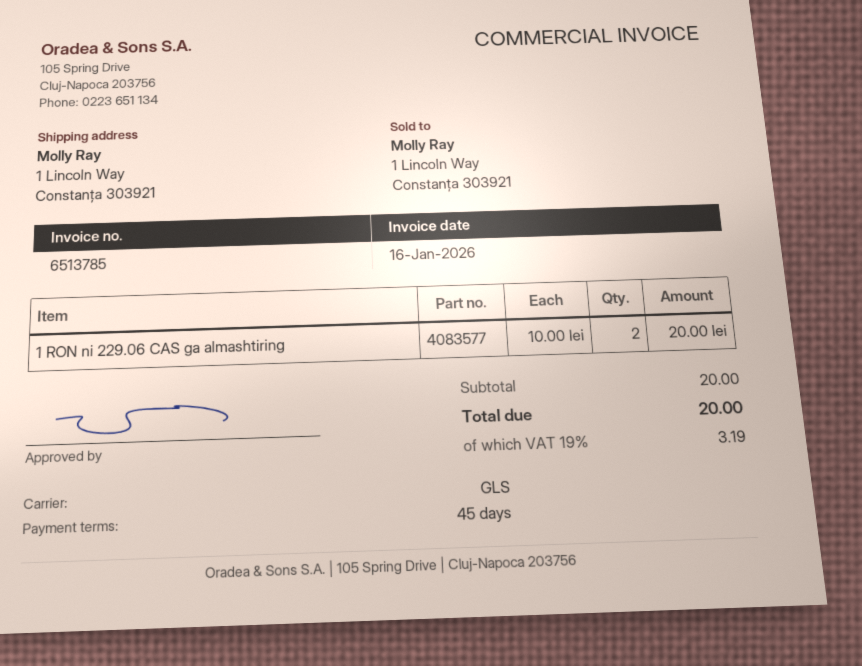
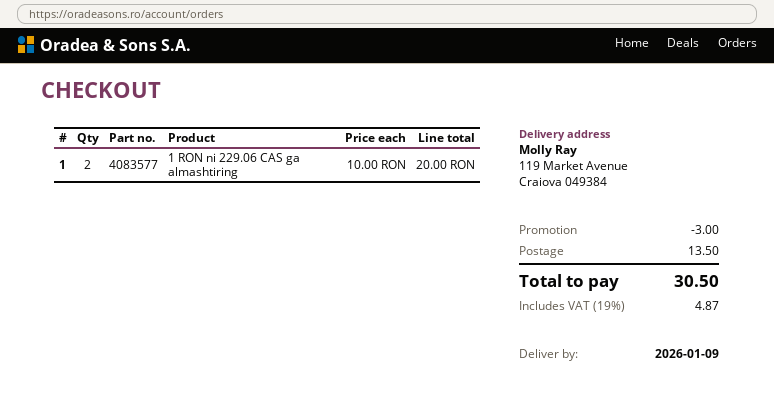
ship to: 1 Lincoln Way, Constanța 303921 -> 119 Market Avenue, Craiova 049384
discount: none -> 3.00
shipping: none -> 13.50
tax: 19% = 3.19 -> 19% = 4.87
total: 20.00 -> 30.50

